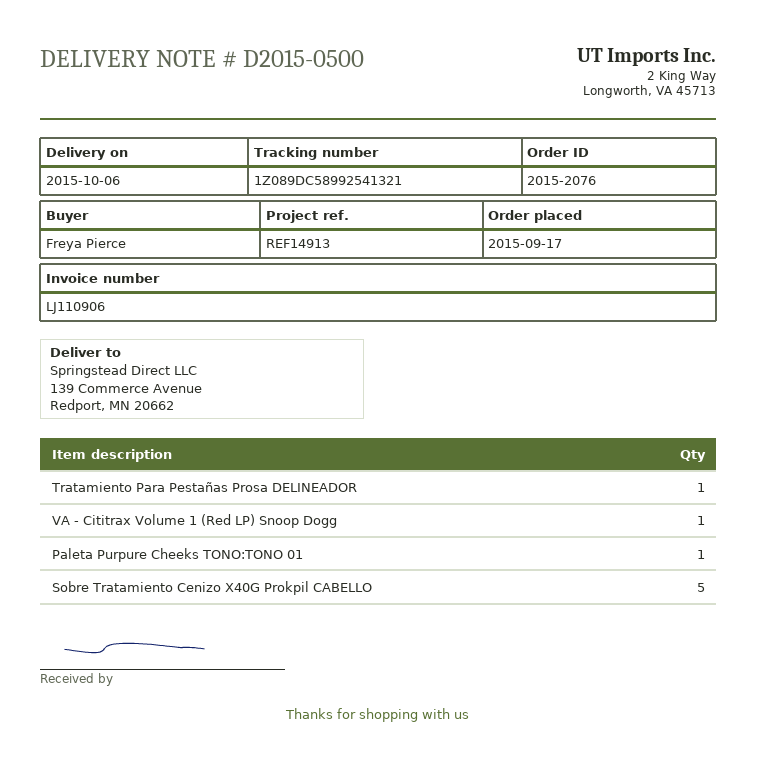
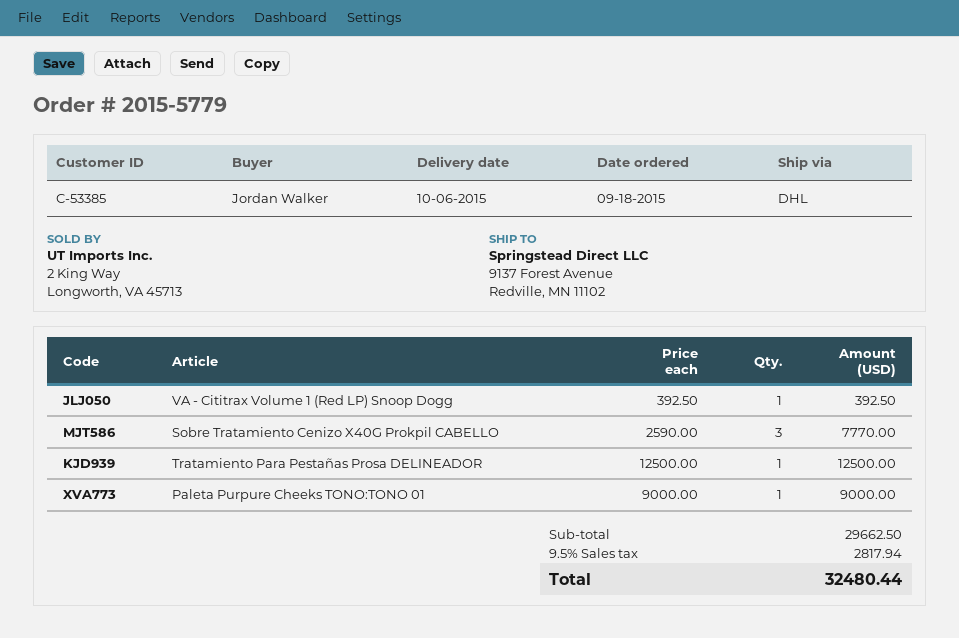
order number: 2015-2076 -> 2015-5779
order date: 2015-09-17 -> 2015-09-18
ordered by: Freya Pierce -> Jordan Walker
ship to: 139 Commerce Avenue, Redport, MN 20662 -> 9137 Forest Avenue, Redville, MN 11102
Sobre Tratamiento Cenizo X40G Prokpil CABELLO: 5 -> 3

